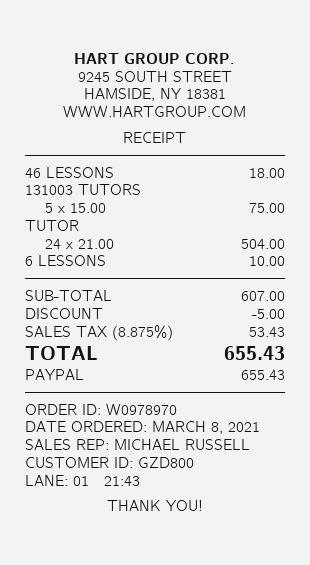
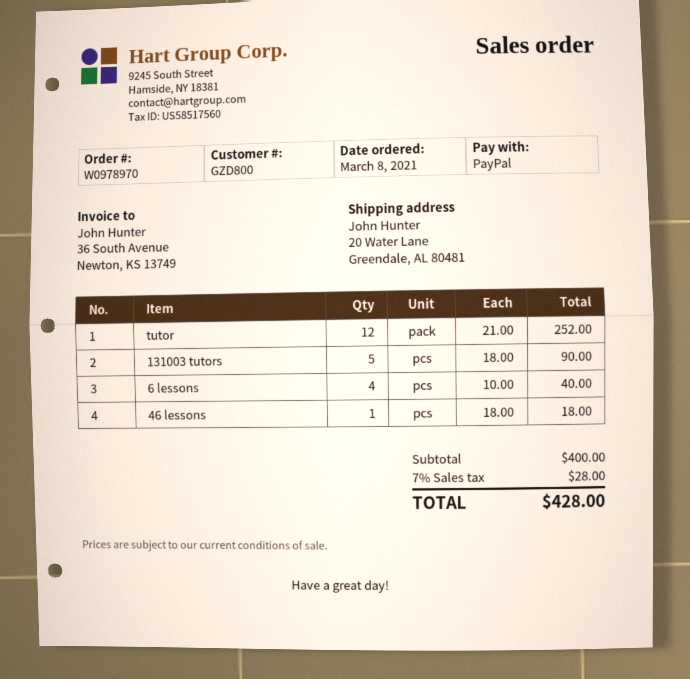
131003 TUTORS: 5 x 15.00 = 75.00 -> 5 x 18.00 = 90.00
TUTOR: 24 x 21.00 = 504.00 -> 12 x 21.00 = 252.00
6 LESSONS: 1 x 10.00 = 10.00 -> 4 x 10.00 = 40.00
subtotal: 607.00 -> 400.00
discount: 5.00 -> none
tax: 8.875% = 53.43 -> 7% = 28.00
total: 655.43 -> 428.00

